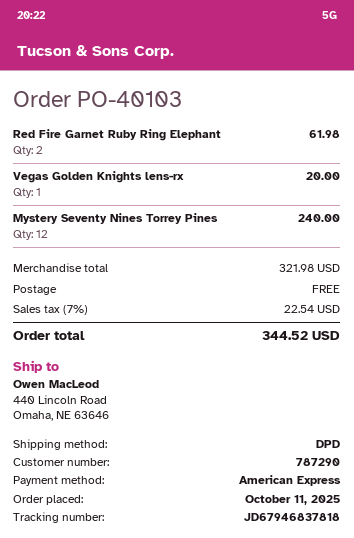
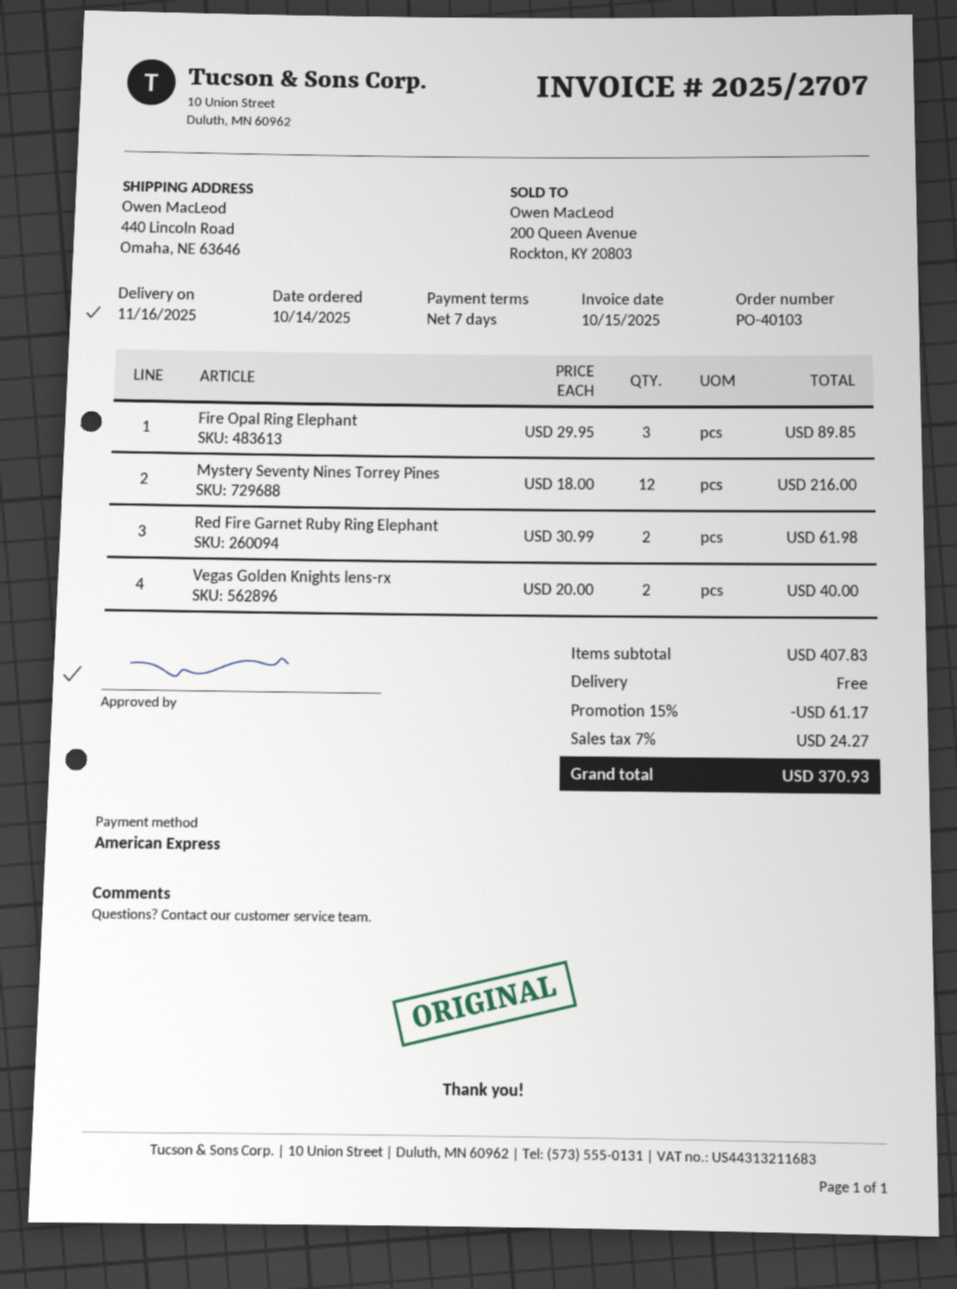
order date: 2025-10-11 -> 2025-10-14
Vegas Golden Knights lens-rx: 1 for 20.00 -> 2 for 40.00
Mystery Seventy Nines Torrey Pines: 12 for 240.00 -> 12 for 216.00
Fire Opal Ring Elephant: none -> 3 for 89.85
subtotal: 321.98 -> 407.83
discount: none -> 15% = 61.17
tax: 7% = 22.54 -> 7% = 24.27
total: 344.52 -> 370.93

